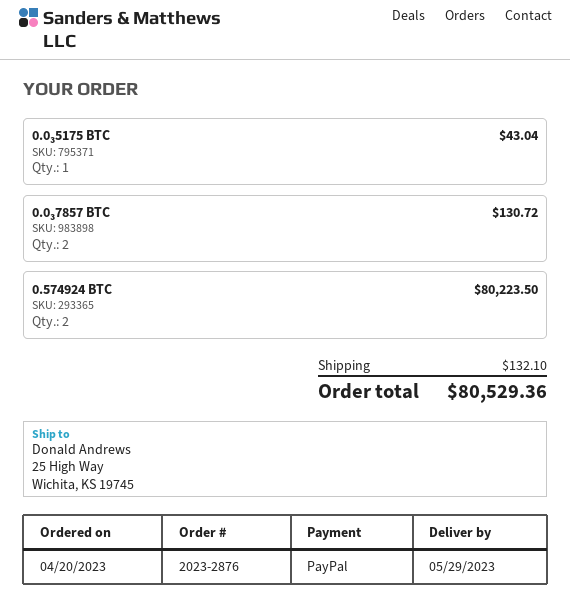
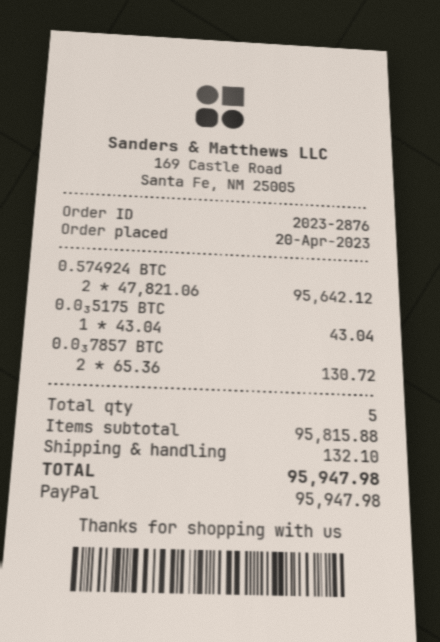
0.574924 BTC: 2 for 80223.50 -> 2 for 95642.12
total: 80529.36 -> 95947.98

